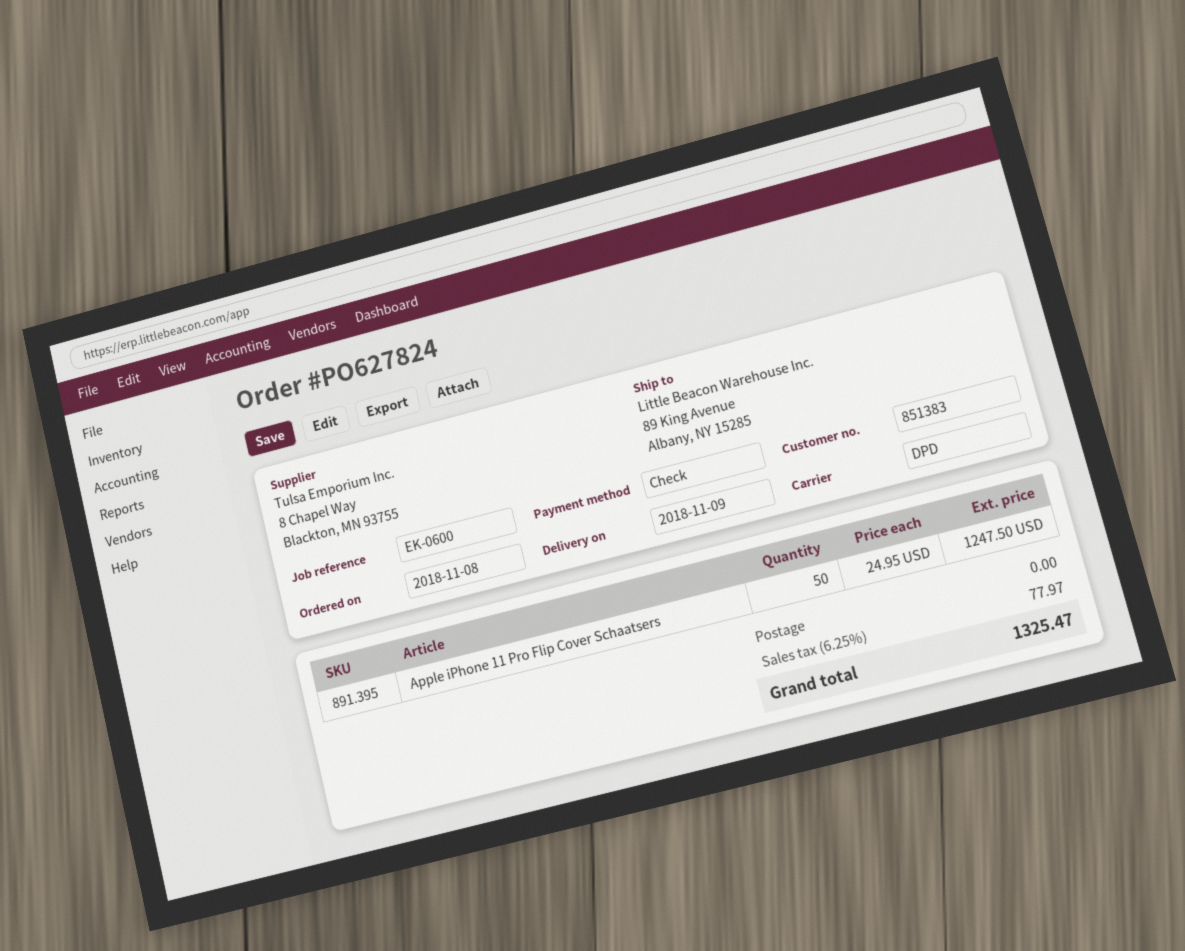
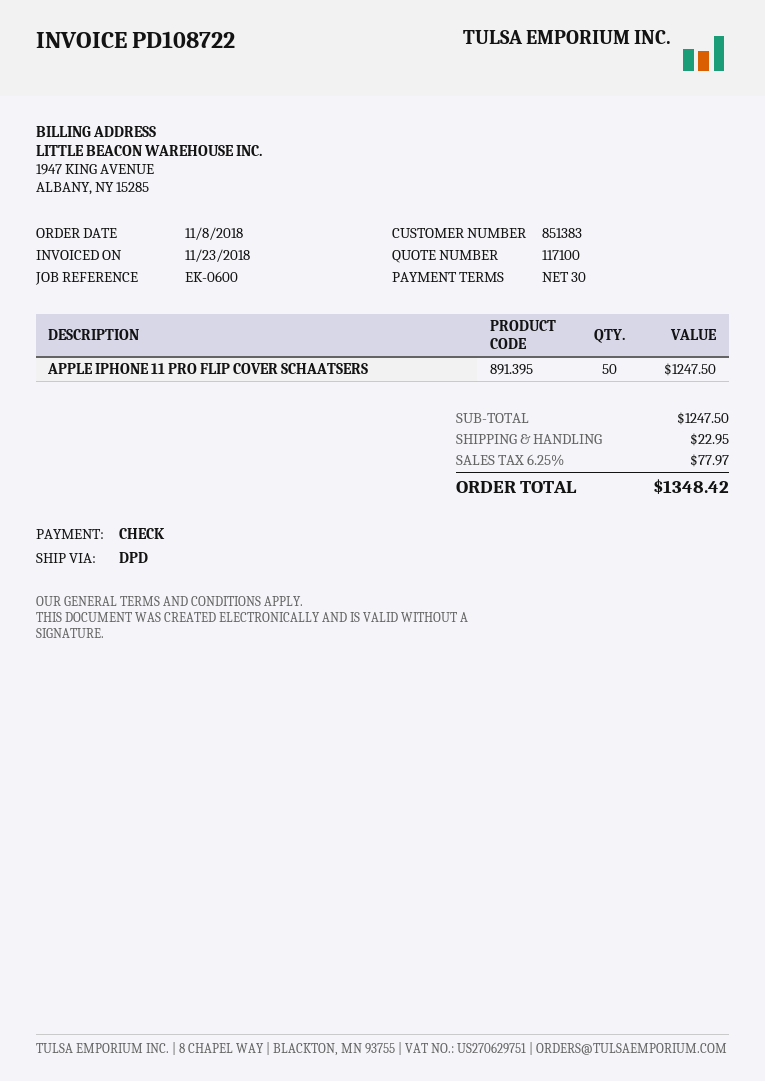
shipping: 0.00 -> 22.95
total: 1325.47 -> 1348.42

